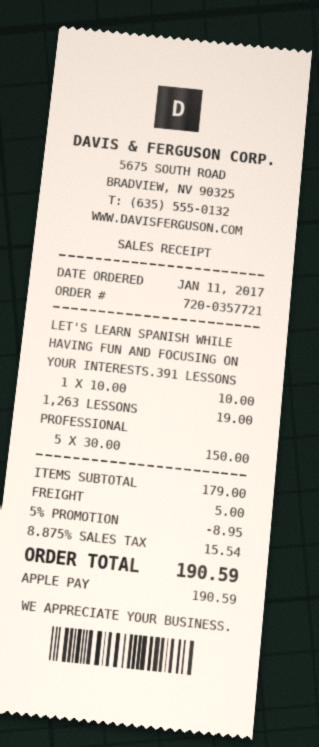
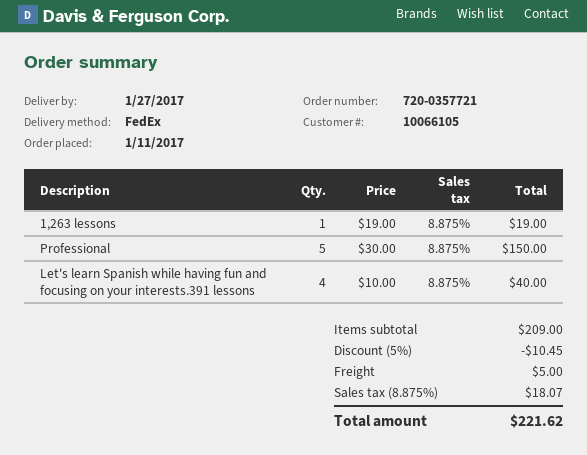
LET'S LEARN SPANISH WHILE HAVING FUN AND FOCUSING ON YOUR INTERESTS.391 LESSONS: 1 x 10.00 = 10.00 -> 4 x 10.00 = 40.00
subtotal: 179.00 -> 209.00
discount: 5% = 8.95 -> 5% = 10.45
tax: 8.875% = 15.54 -> 8.875% = 18.07
total: 190.59 -> 221.62

